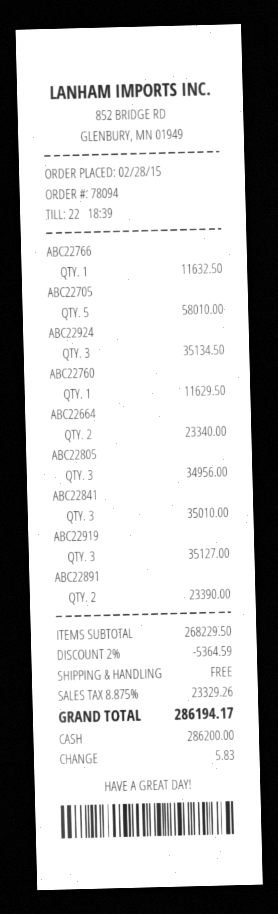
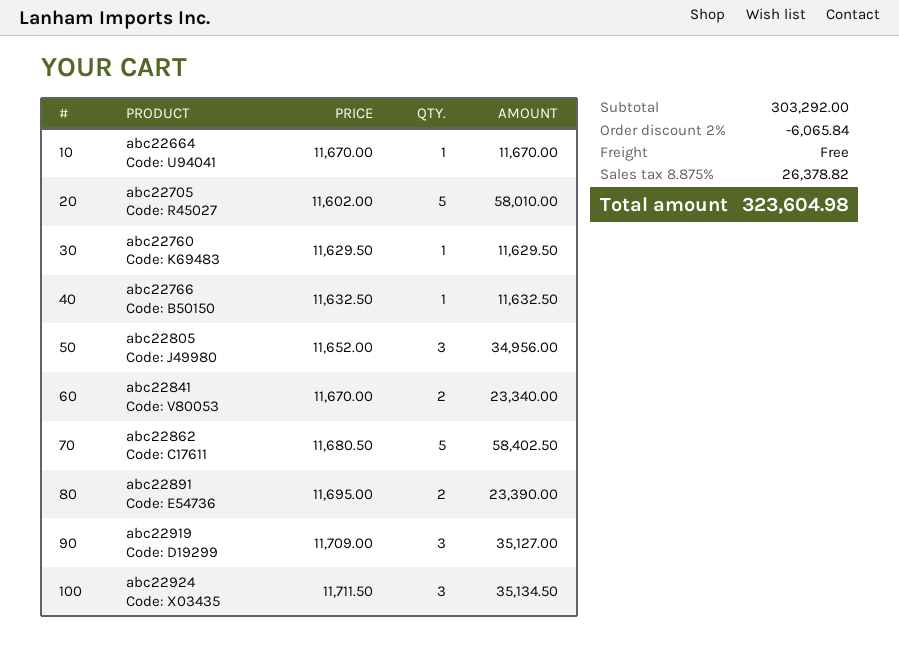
ABC22664: 2 for 23340.00 -> 1 for 11670.00
ABC22841: 3 for 35010.00 -> 2 for 23340.00
abc22862: none -> 5 for 58402.50
subtotal: 268229.50 -> 303292.00
discount: 2% = 5364.59 -> 2% = 6065.84
tax: 8.875% = 23329.26 -> 8.875% = 26378.82
total: 286194.17 -> 323604.98

